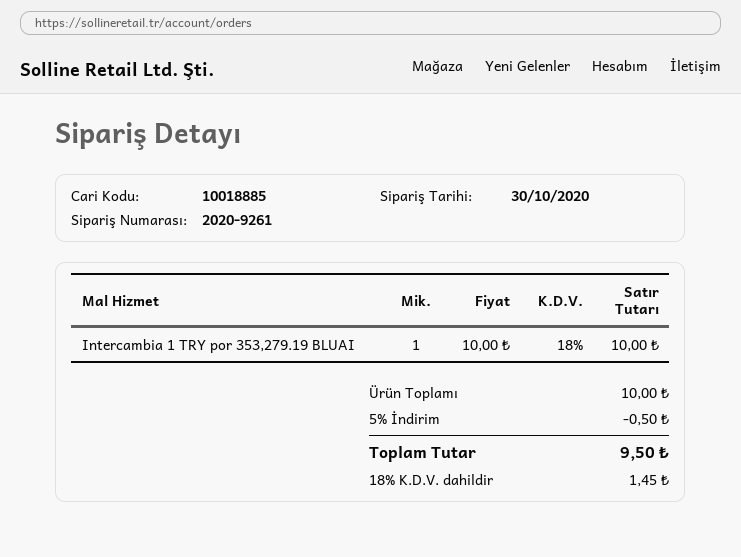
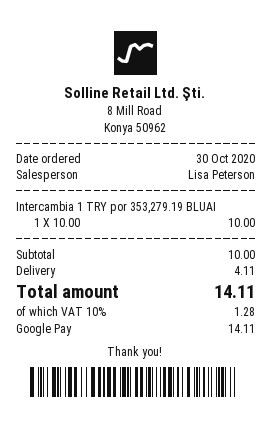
discount: 5% = 0.50 -> none
shipping: none -> 4.11
tax: 18% = 1.45 -> 10% = 1.28
total: 9.50 -> 14.11

